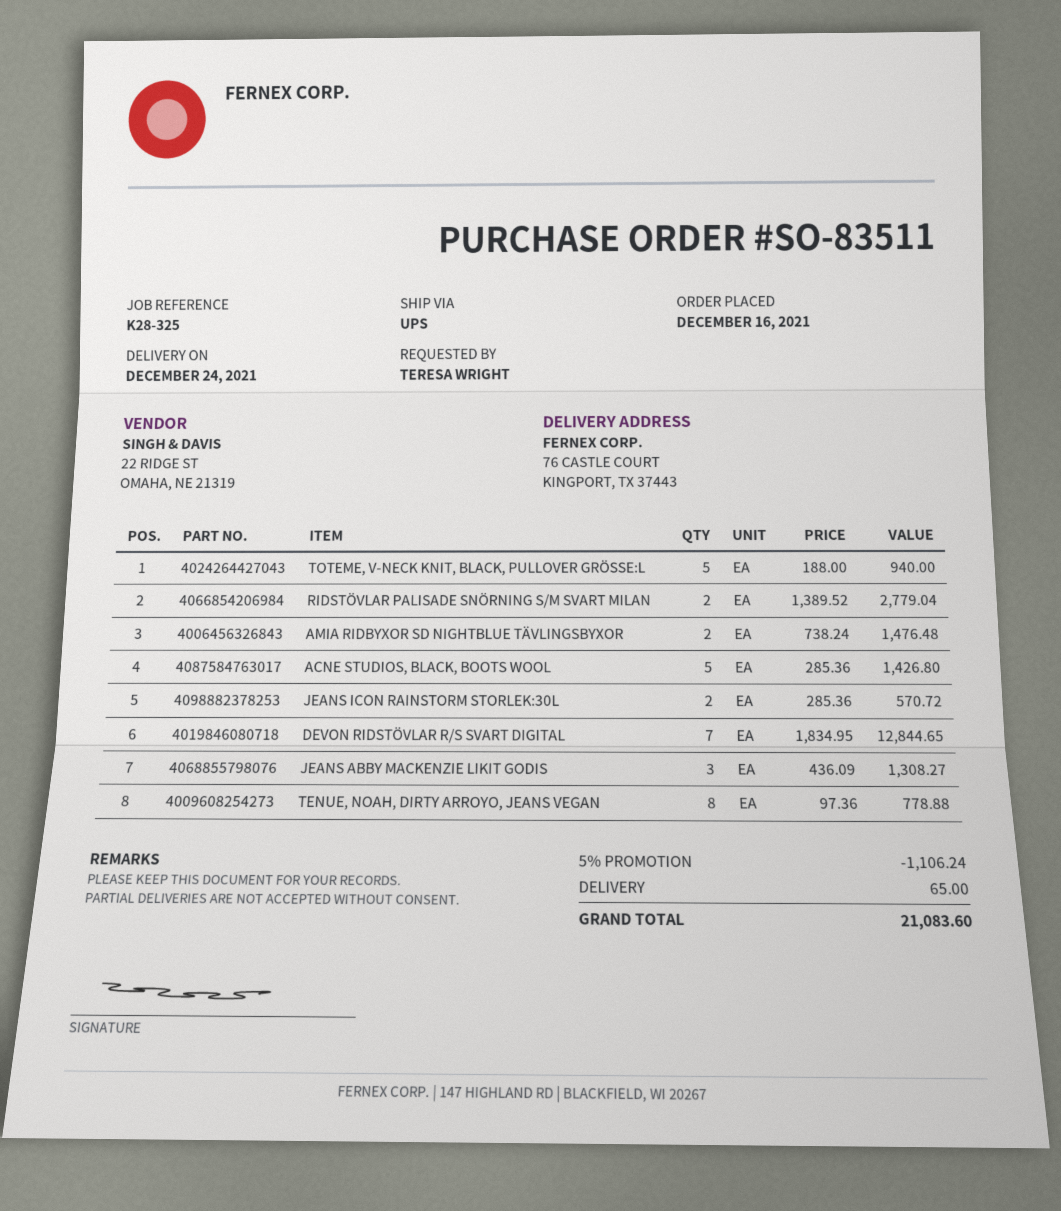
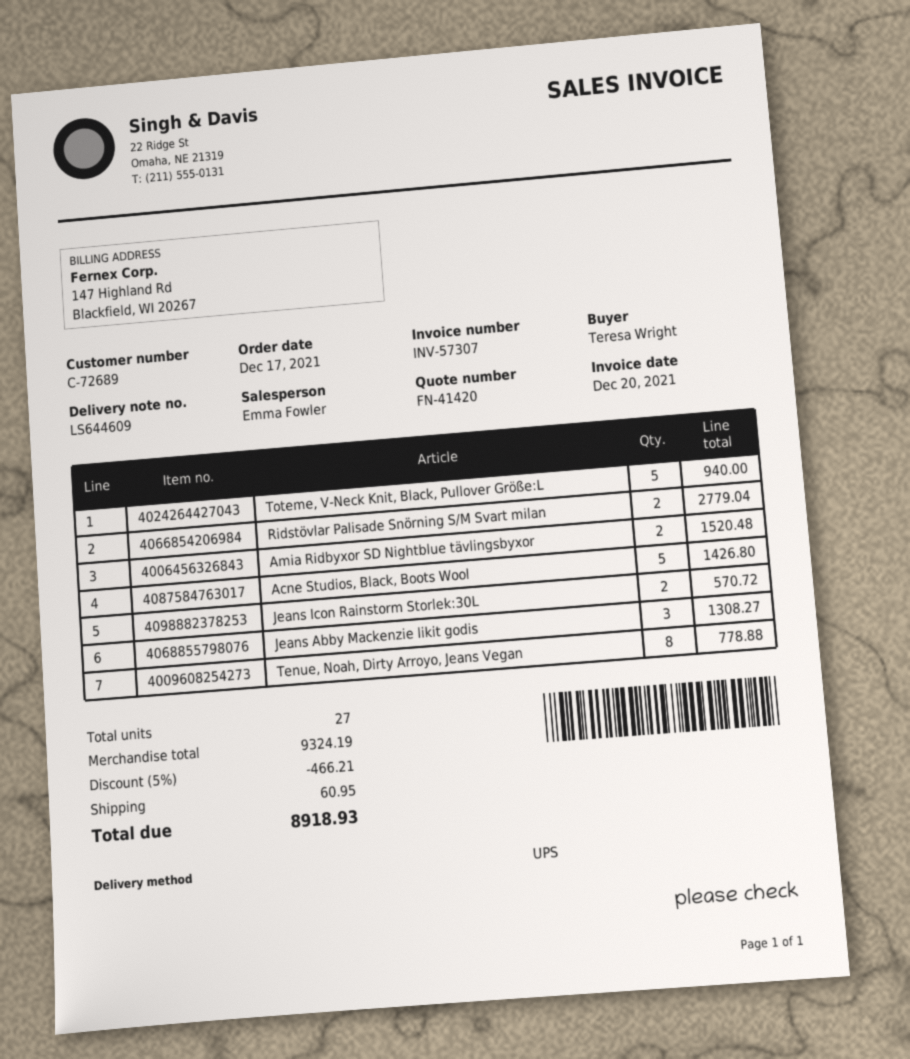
order date: 2021-12-16 -> 2021-12-17
AMIA RIDBYXOR SD NIGHTBLUE TÄVLINGSBYXOR: 2 for 1476.48 -> 2 for 1520.48
DEVON RIDSTÖVLAR R/S SVART DIGITAL: 7 for 12844.65 -> none
discount: 5% = 1106.24 -> 5% = 466.21
shipping: 65.00 -> 60.95
total: 21083.60 -> 8918.93

